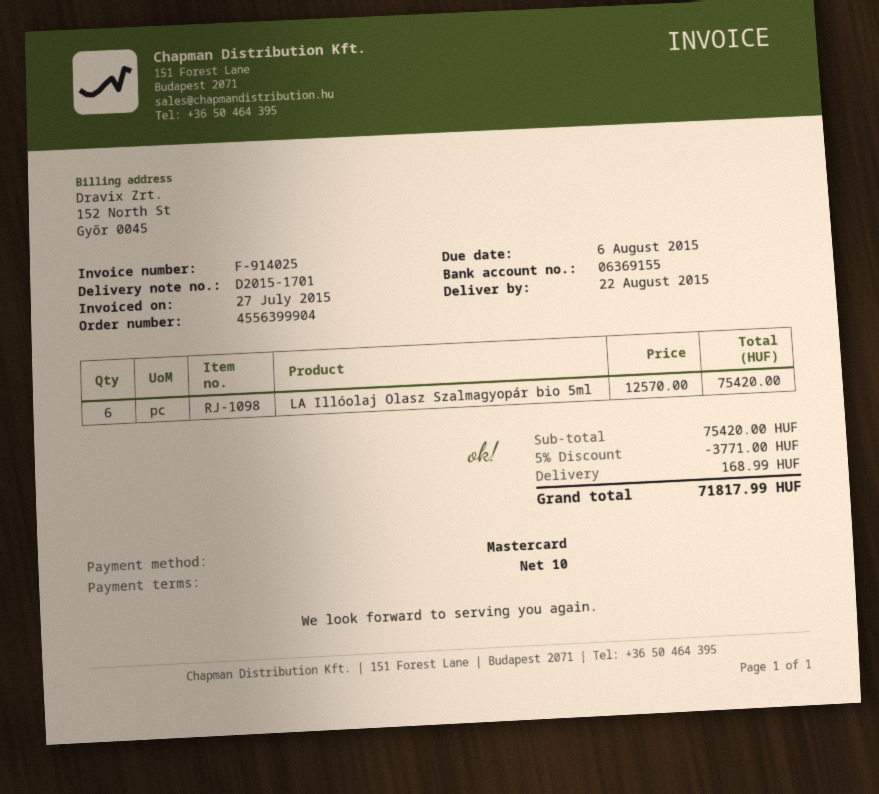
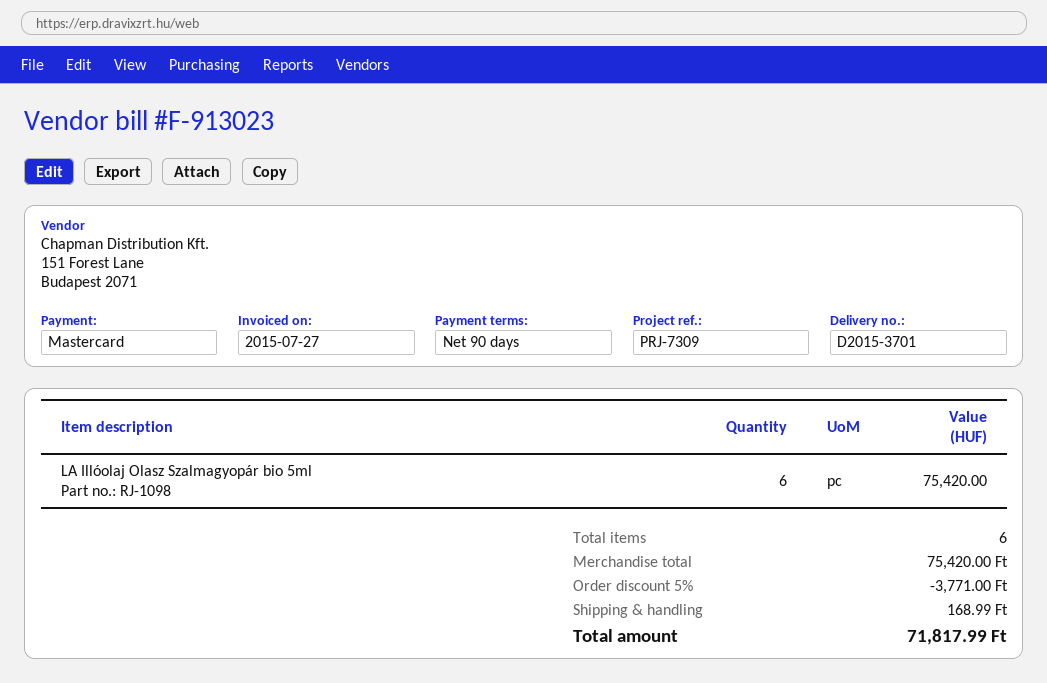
delivery note number: D2015-1701 -> D2015-3701
invoice number: F-914025 -> F-913023
payment terms: 10 days -> 90 days

